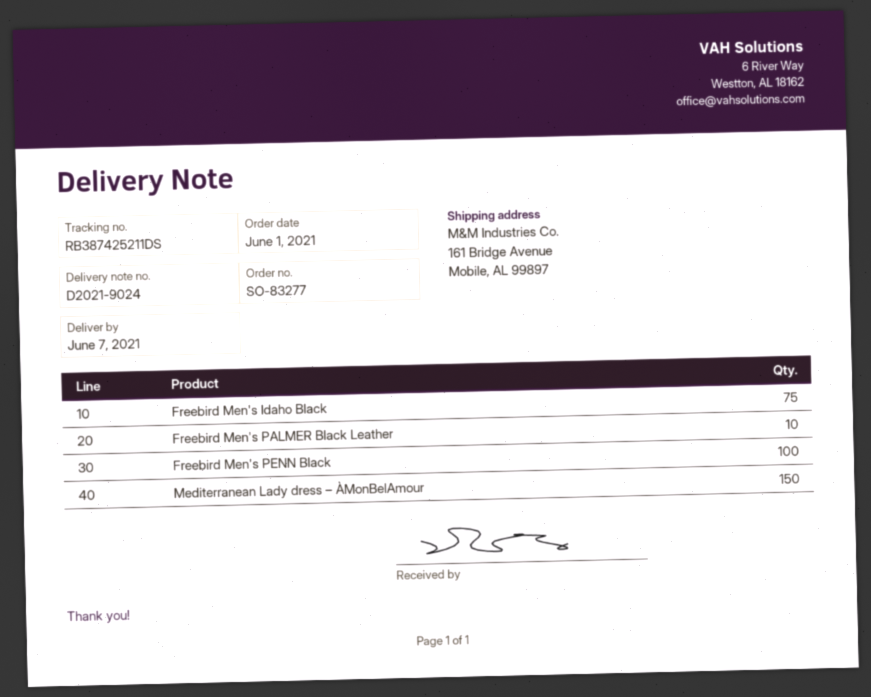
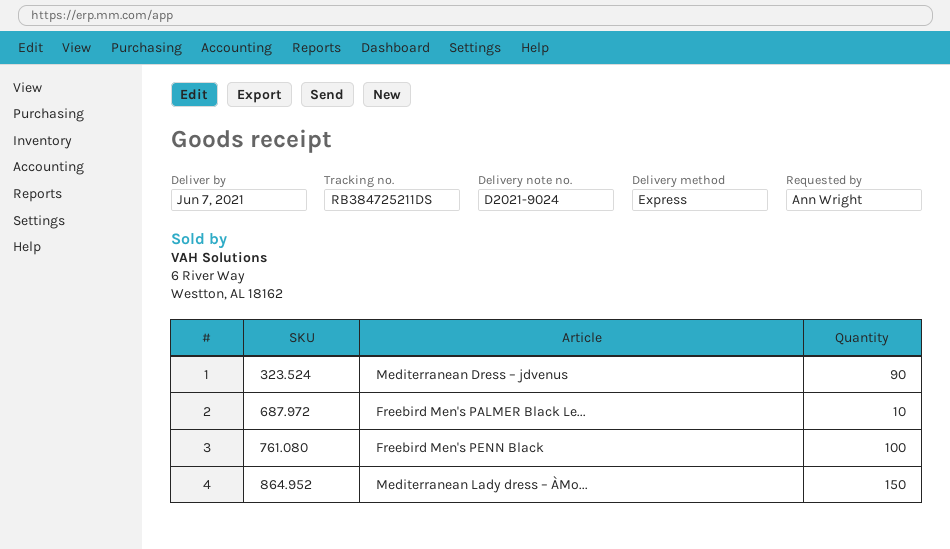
tracking number: RB387425211DS -> RB384725211DS
Freebird Men's Idaho Black: 75 -> none
Mediterranean Dress – jdvenus: none -> 90

